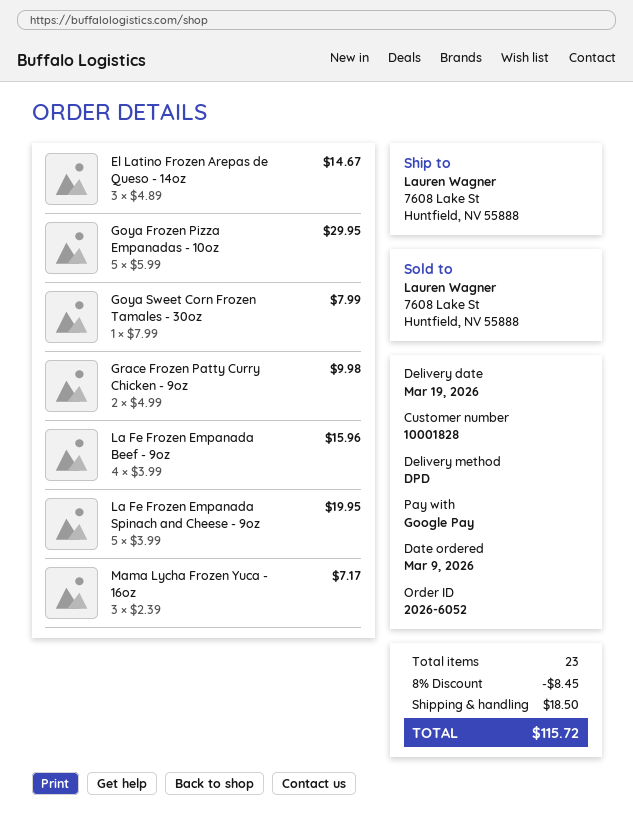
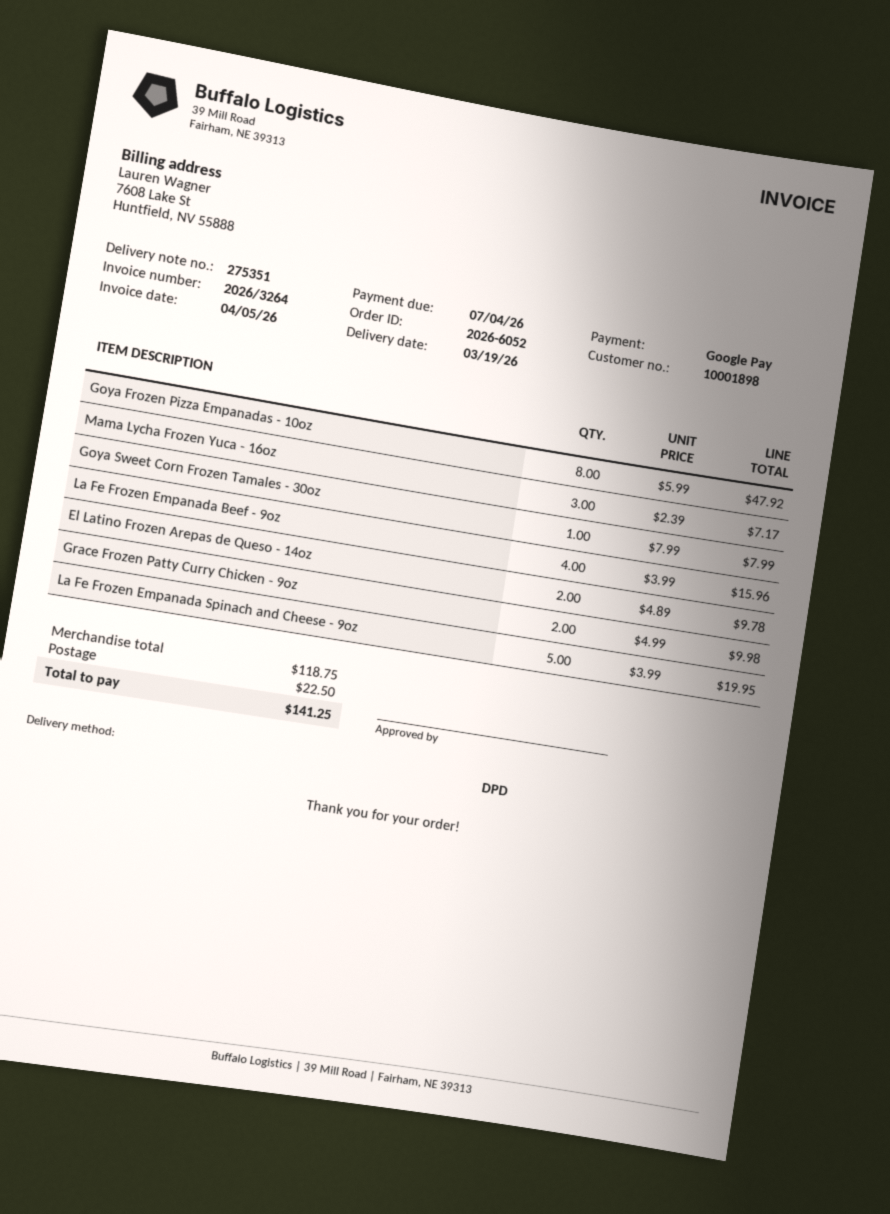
customer number: 10001828 -> 10001898
El Latino Frozen Arepas de Queso - 14oz: 3 x 4.89 = 14.67 -> 2 x 4.89 = 9.78
Goya Frozen Pizza Empanadas - 10oz: 5 x 5.99 = 29.95 -> 8 x 5.99 = 47.92
discount: 8% = 8.45 -> none
shipping: 18.50 -> 22.50
total: 115.72 -> 141.25

